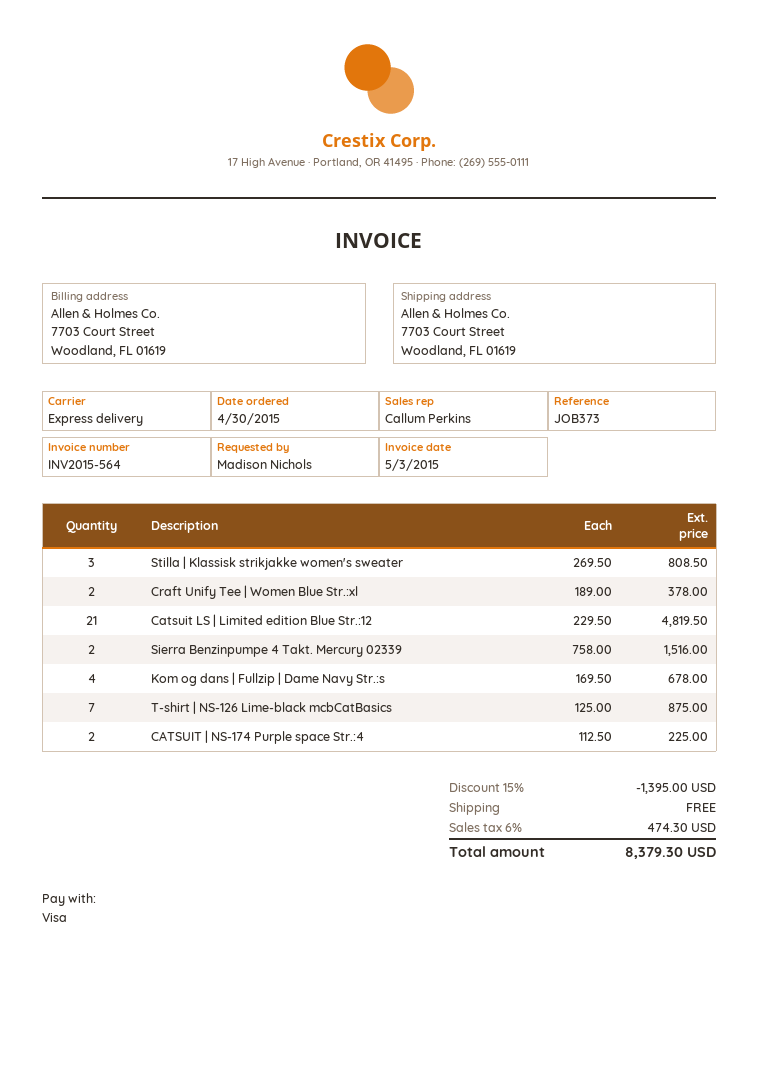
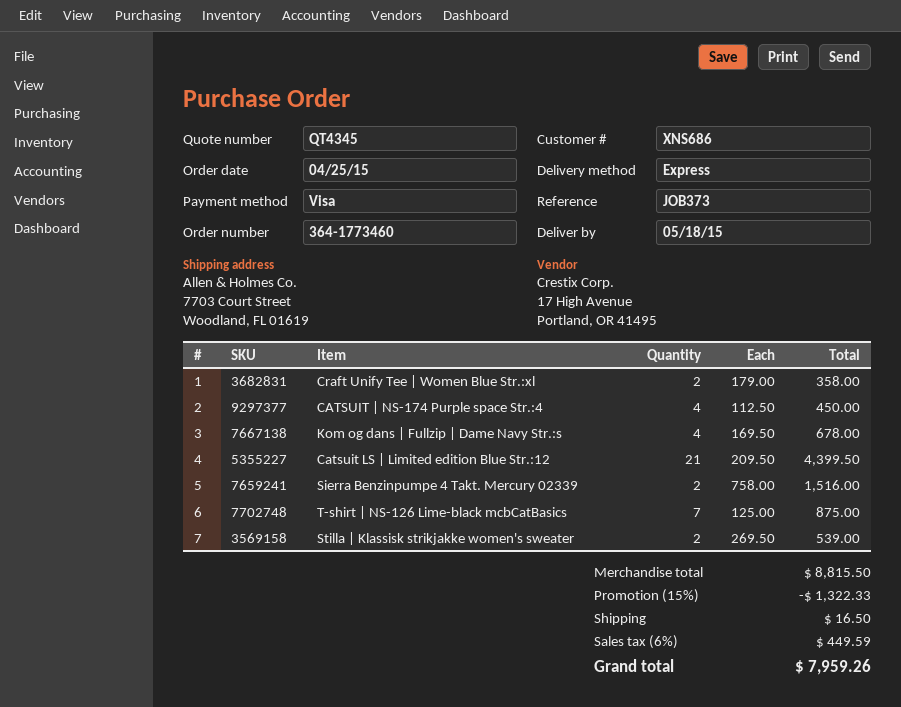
order date: 2015-04-30 -> 2015-04-25
Stilla | Klassisk strikjakke women's sweater: 3 x 269.50 = 808.50 -> 2 x 269.50 = 539.00
Craft Unify Tee | Women Blue Str.:xl: 2 x 189.00 = 378.00 -> 2 x 179.00 = 358.00
Catsuit LS | Limited edition Blue Str.:12: 21 x 229.50 = 4819.50 -> 21 x 209.50 = 4399.50
CATSUIT | NS-174 Purple space Str.:4: 2 x 112.50 = 225.00 -> 4 x 112.50 = 450.00
discount: 15% = 1395.00 -> 15% = 1322.33
shipping: 0.00 -> 16.50
tax: 6% = 474.30 -> 6% = 449.59
total: 8379.30 -> 7959.26

